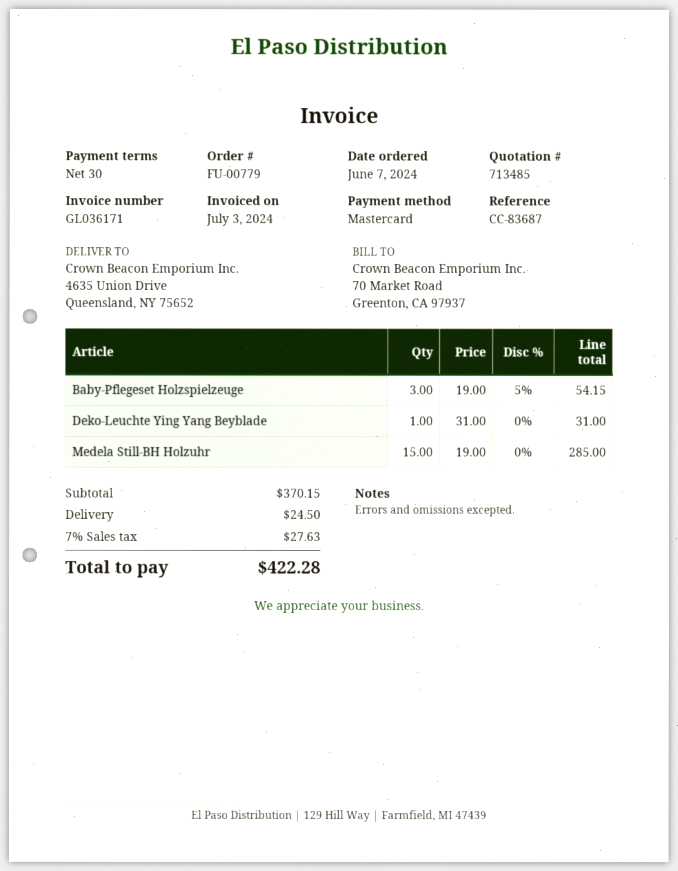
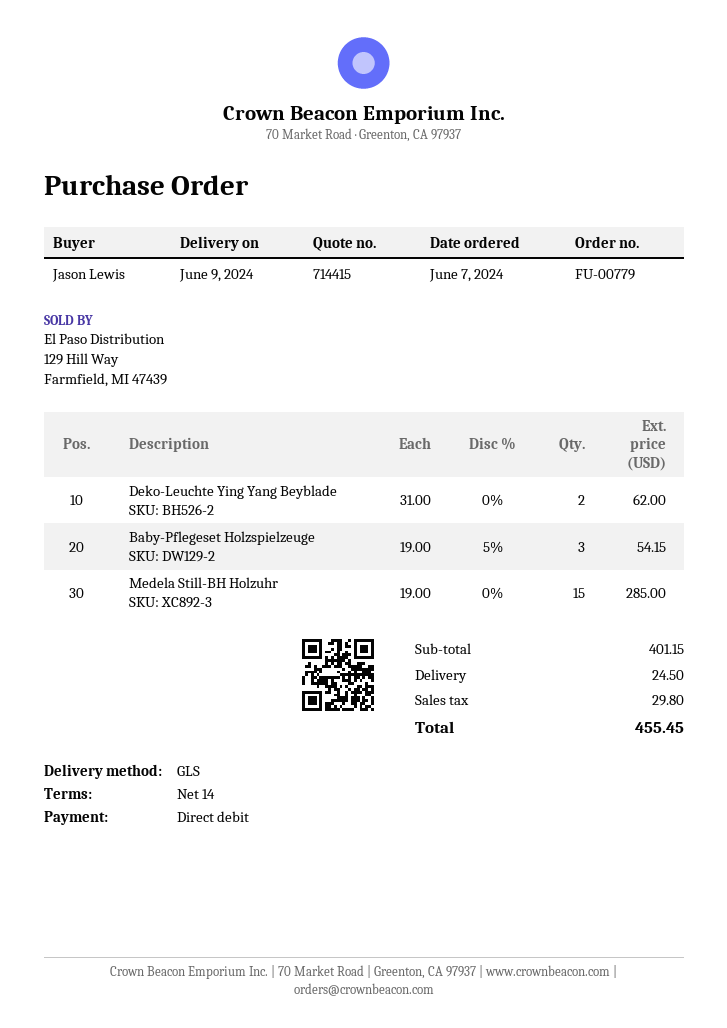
quote number: 713485 -> 714415
payment terms: 30 days -> 14 days
payment method: Mastercard -> direct debit
Deko-Leuchte Ying Yang Beyblade: 1 x 31.00 = 31.00 -> 2 x 31.00 = 62.00
subtotal: 370.15 -> 401.15
tax: 27.63 -> 29.80
total: 422.28 -> 455.45

